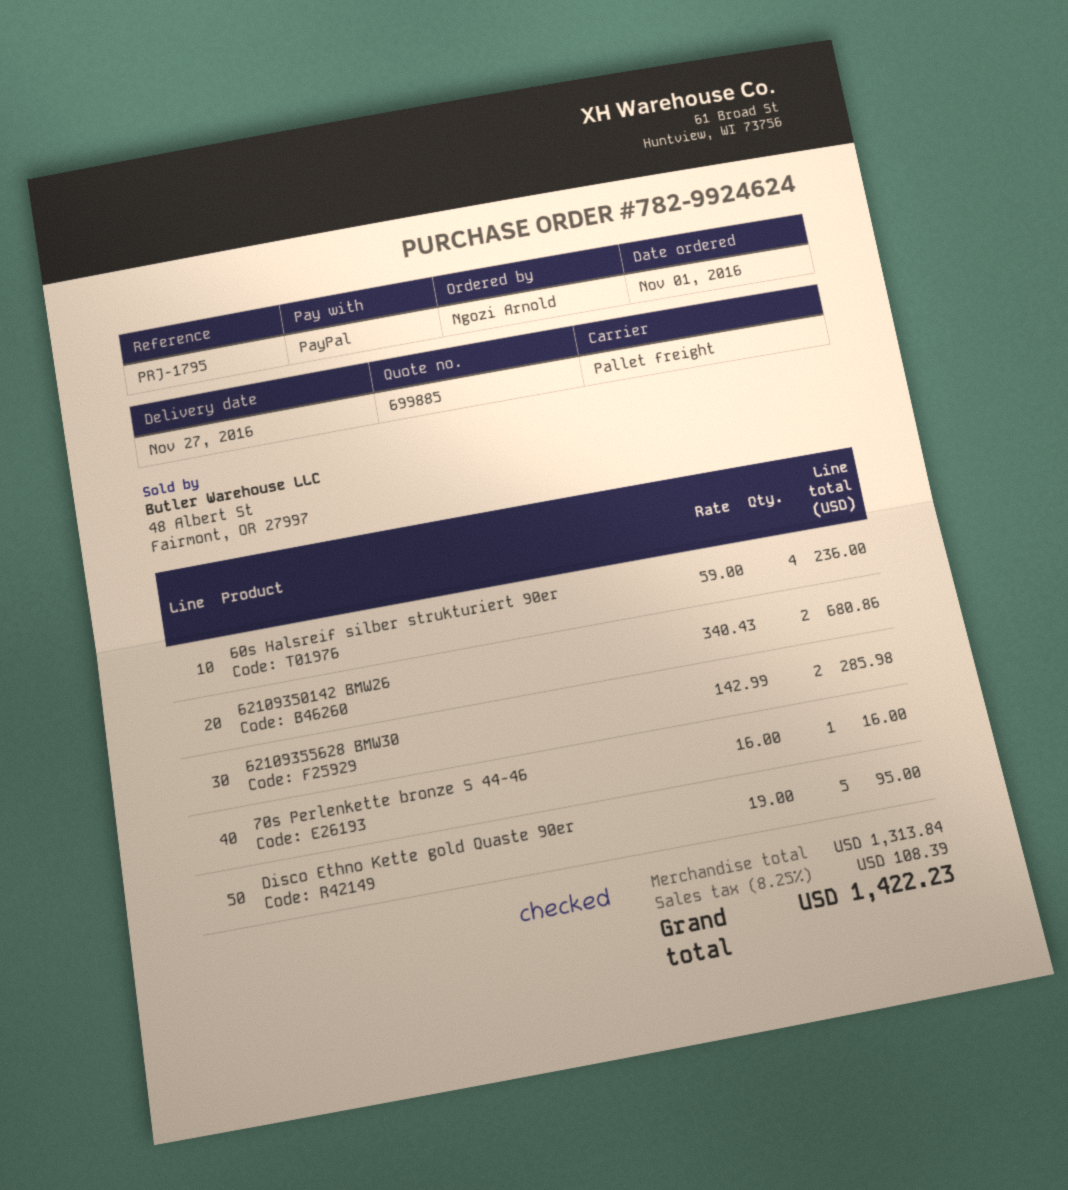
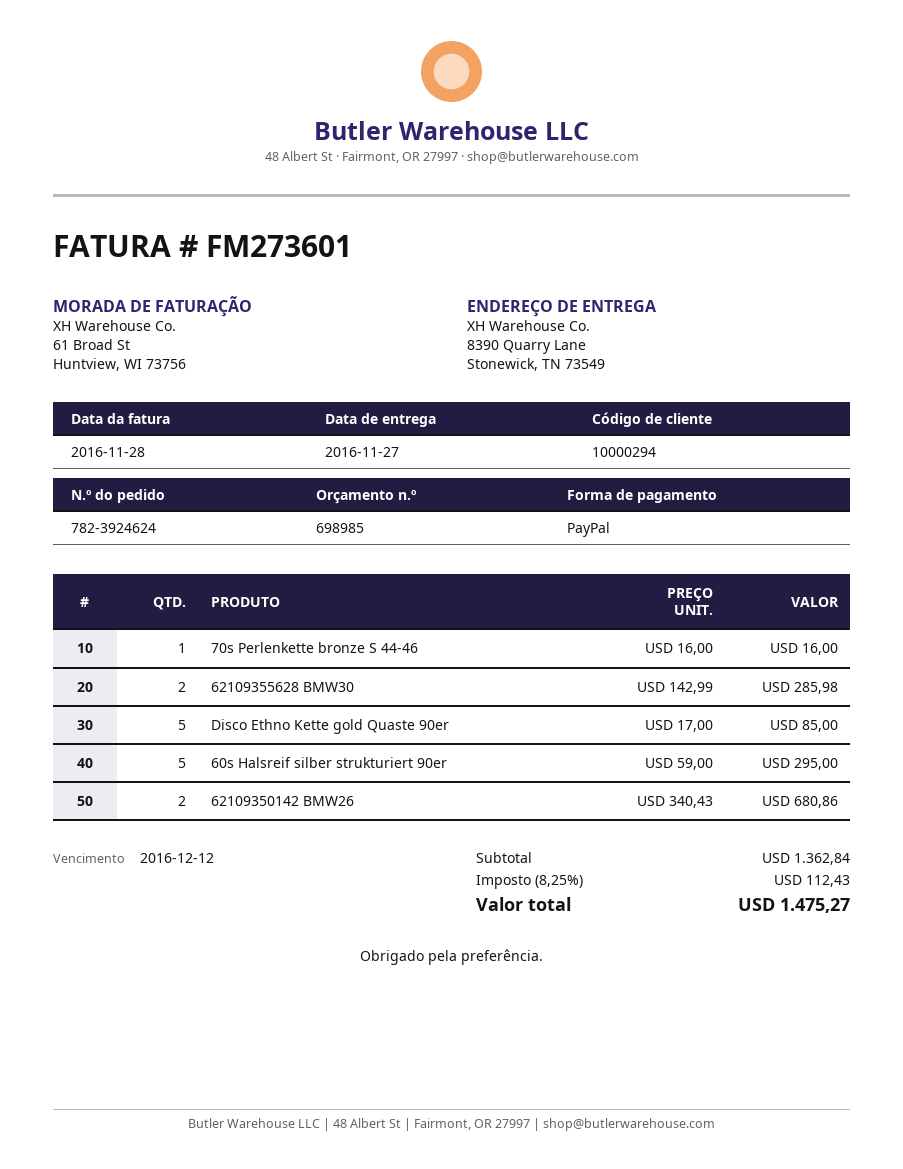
quote number: 699885 -> 698985
order number: 782-9924624 -> 782-3924624
60s Halsreif silber strukturiert 90er: 4 x 59.00 = 236.00 -> 5 x 59.00 = 295.00
Disco Ethno Kette gold Quaste 90er: 5 x 19.00 = 95.00 -> 5 x 17.00 = 85.00
subtotal: 1313.84 -> 1362.84
tax: 8.25% = 108.39 -> 8.25% = 112.43
total: 1422.23 -> 1475.27

